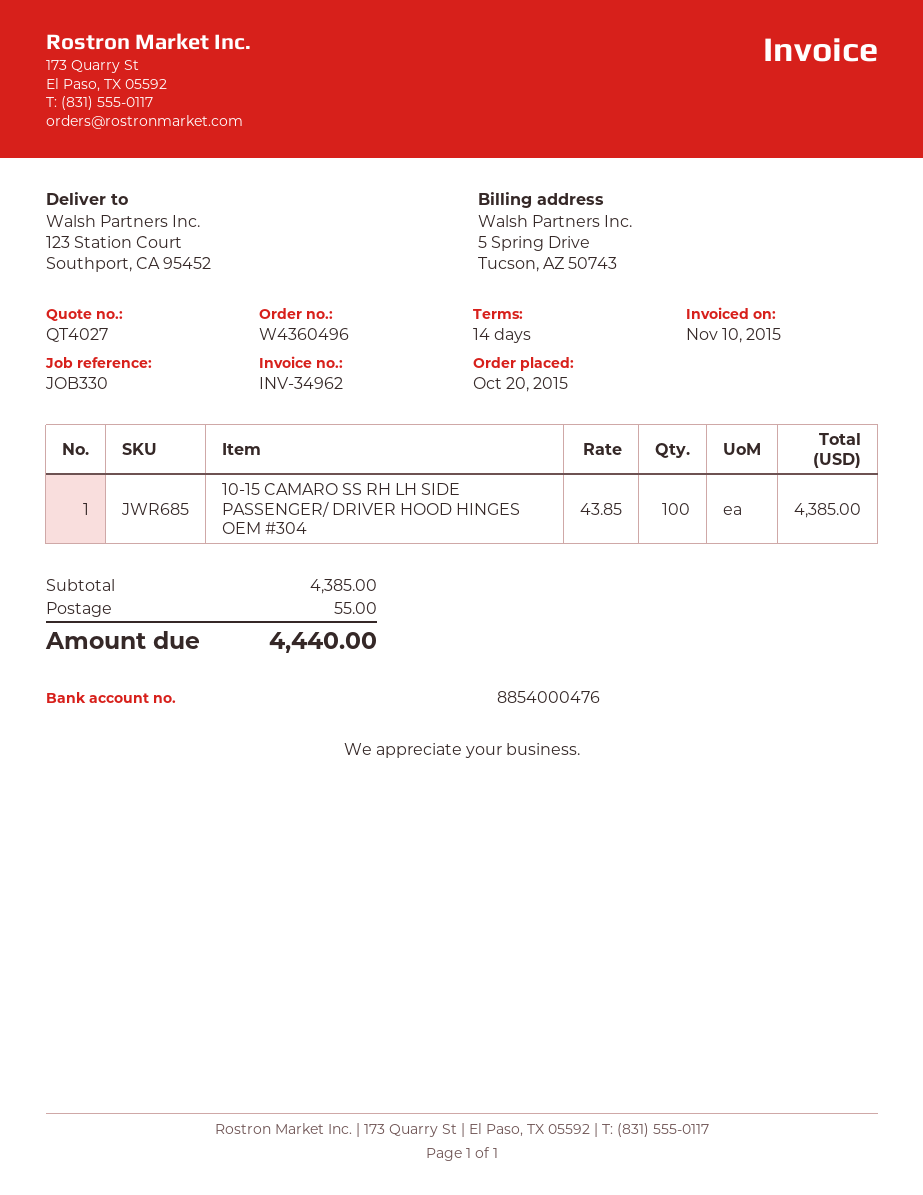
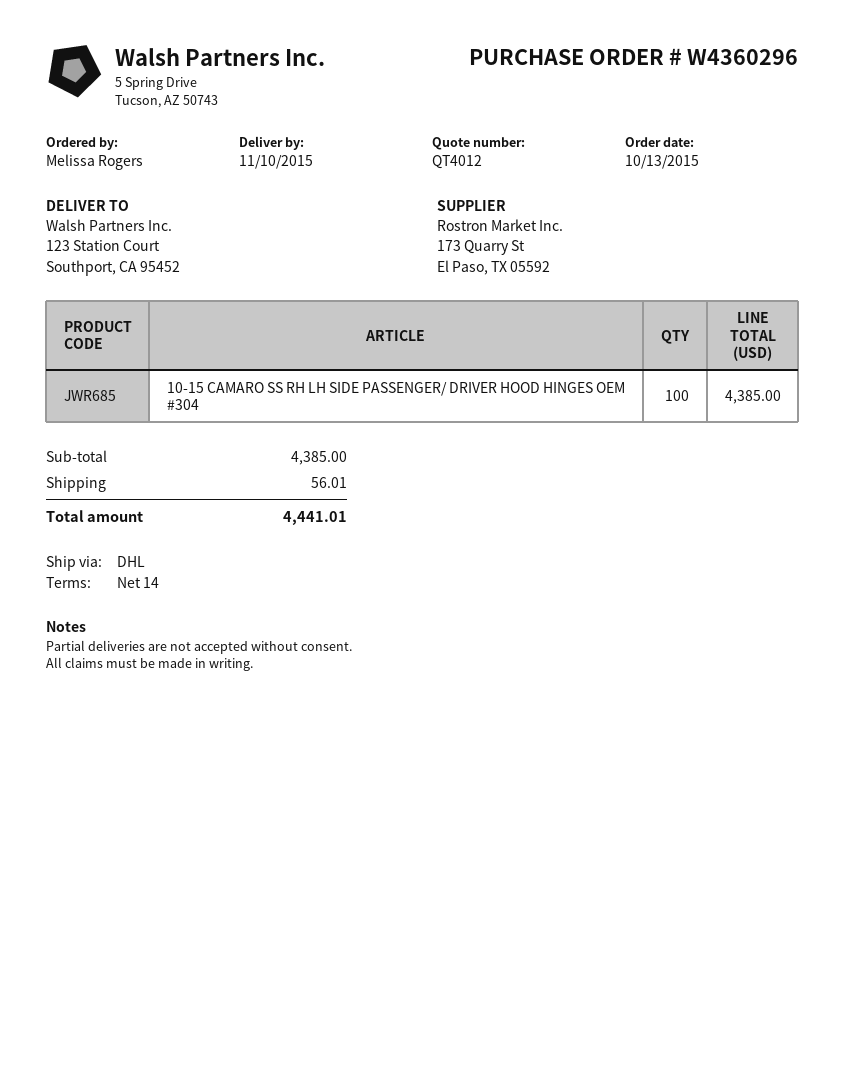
quote number: QT4027 -> QT4012
order number: W4360496 -> W4360296
order date: 2015-10-20 -> 2015-10-13
shipping: 55.00 -> 56.01
total: 4440.00 -> 4441.01

